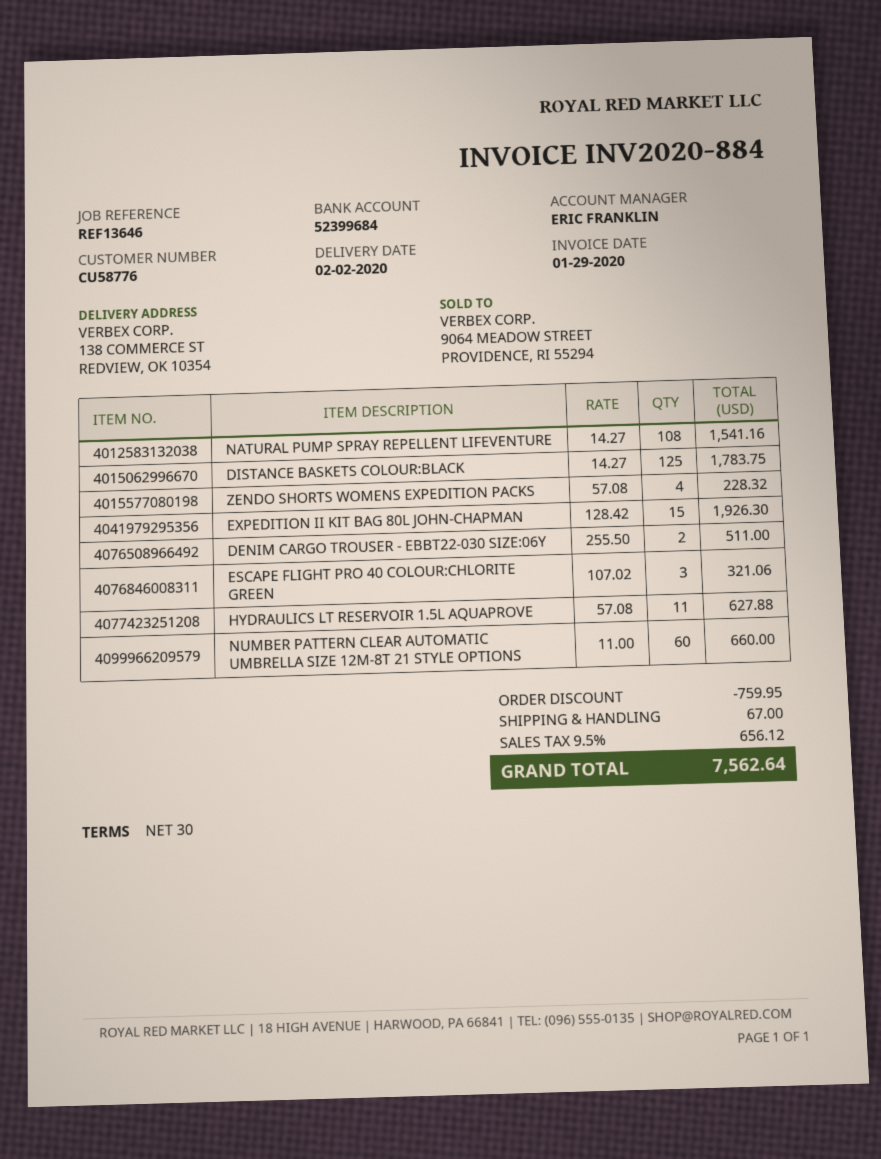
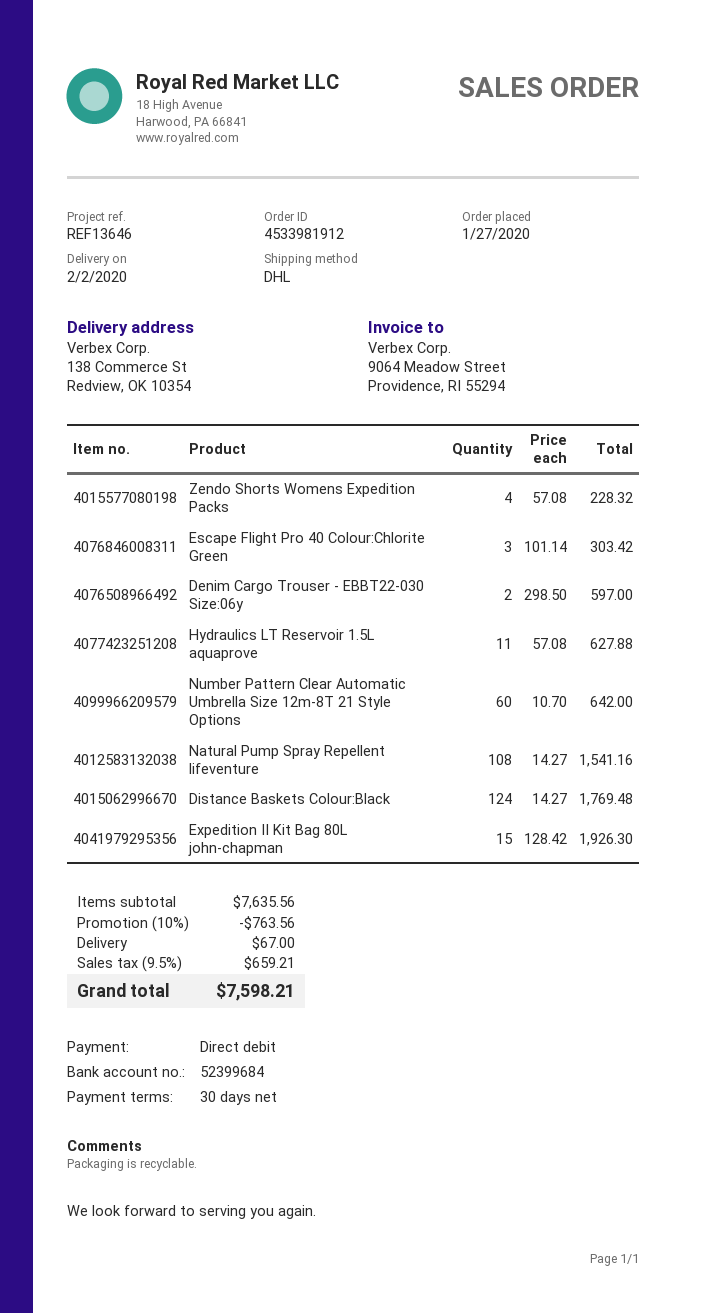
DISTANCE BASKETS COLOUR:BLACK: 125 x 14.27 = 1783.75 -> 124 x 14.27 = 1769.48
DENIM CARGO TROUSER - EBBT22-030 SIZE:06Y: 2 x 255.50 = 511.00 -> 2 x 298.50 = 597.00
ESCAPE FLIGHT PRO 40 COLOUR:CHLORITE GREEN: 3 x 107.02 = 321.06 -> 3 x 101.14 = 303.42
NUMBER PATTERN CLEAR AUTOMATIC UMBRELLA SIZE 12M-8T 21 STYLE OPTIONS: 60 x 11.00 = 660.00 -> 60 x 10.70 = 642.00
discount: 759.95 -> 763.56
tax: 9.5% = 656.12 -> 9.5% = 659.21
total: 7562.64 -> 7598.21

